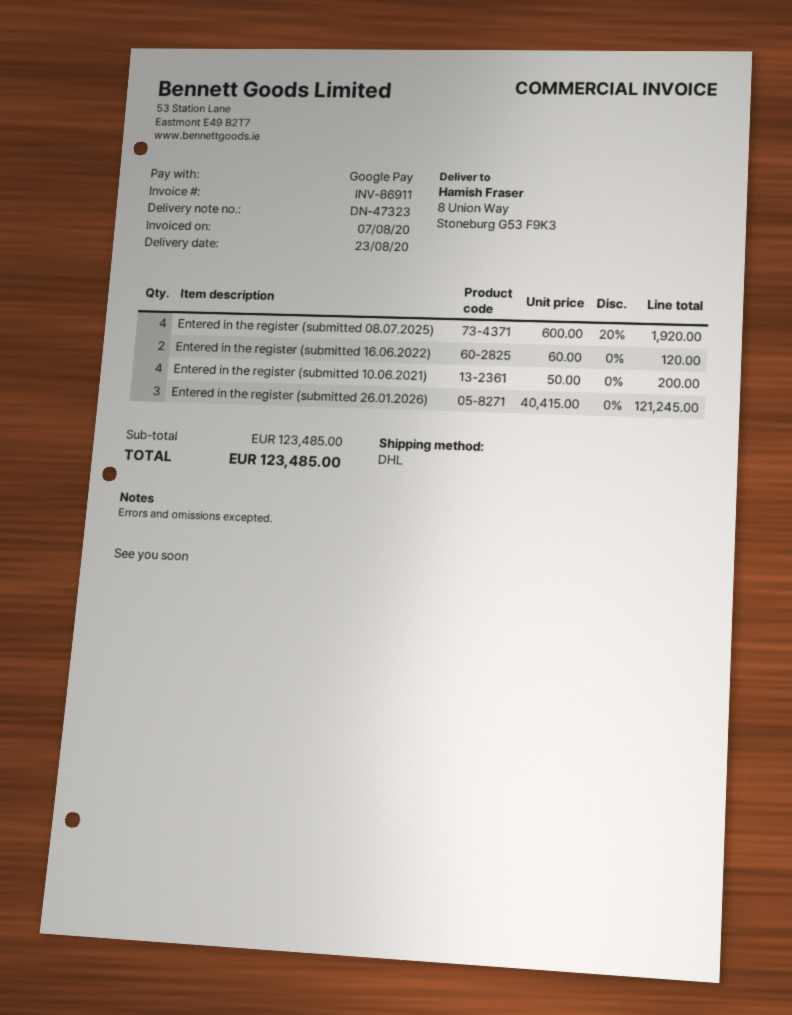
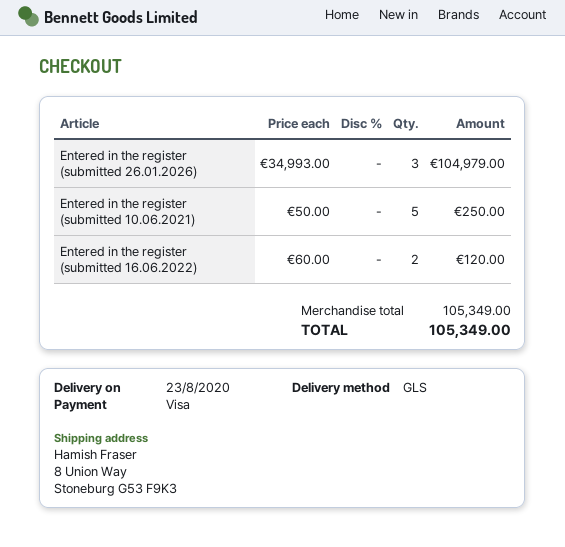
payment method: Google Pay -> Visa
shipping method: DHL -> GLS
Entered in the register (submitted 08.07.2025): 4 x 600.00 - 20% = 1920.00 -> none
Entered in the register (submitted 10.06.2021): 4 x 50.00 = 200.00 -> 5 x 50.00 = 250.00
Entered in the register (submitted 26.01.2026): 3 x 40415.00 = 121245.00 -> 3 x 34993.00 = 104979.00
subtotal: 123485.00 -> 105349.00
total: 123485.00 -> 105349.00

